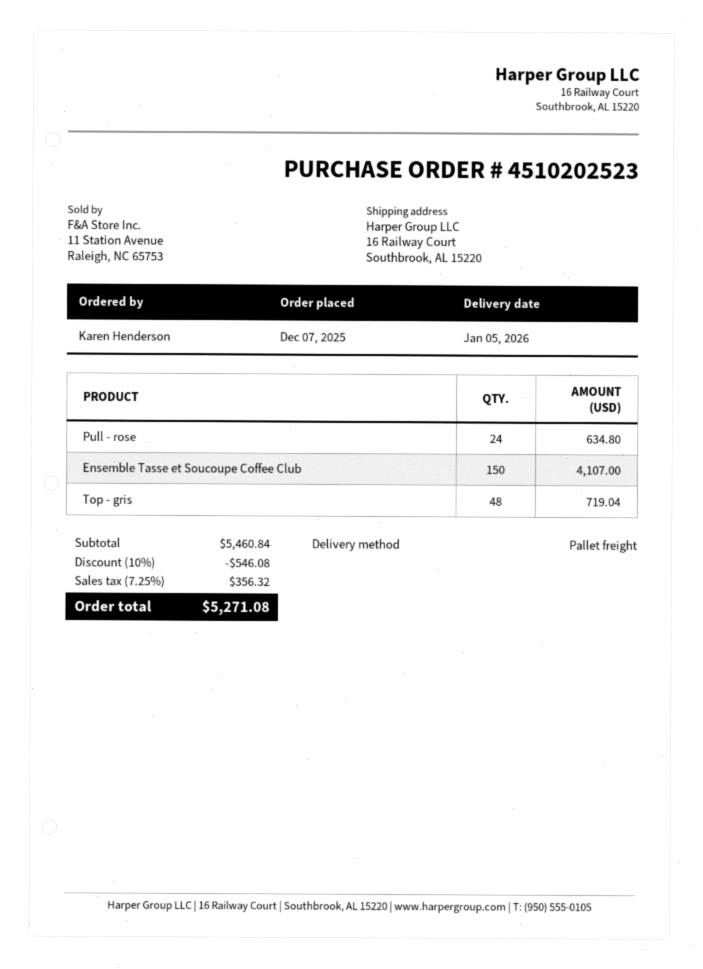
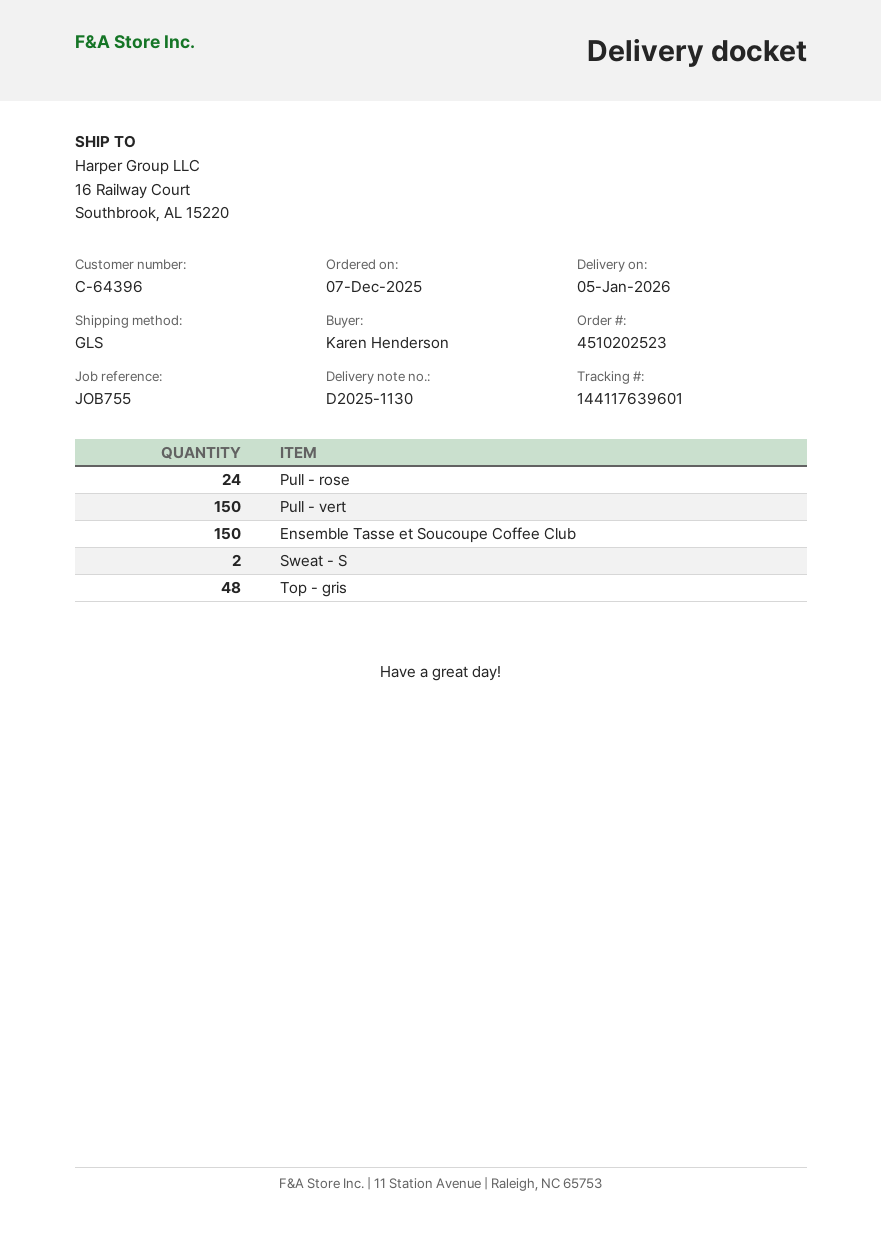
shipping method: pallet freight -> GLS
Pull - vert: none -> 150
Sweat - S: none -> 2

